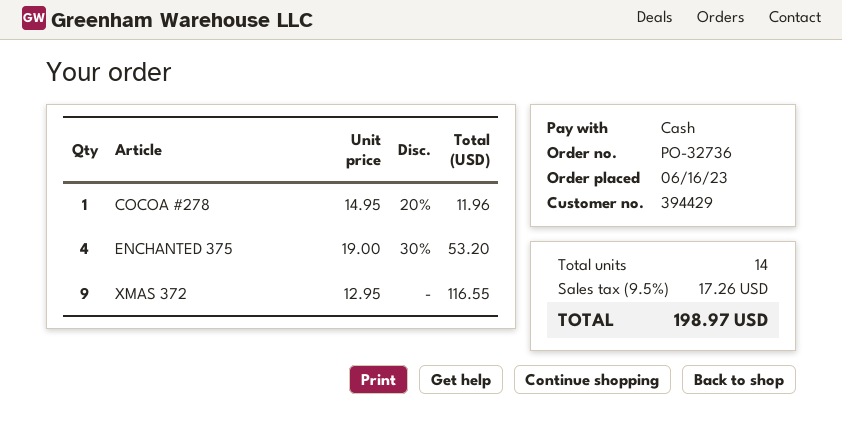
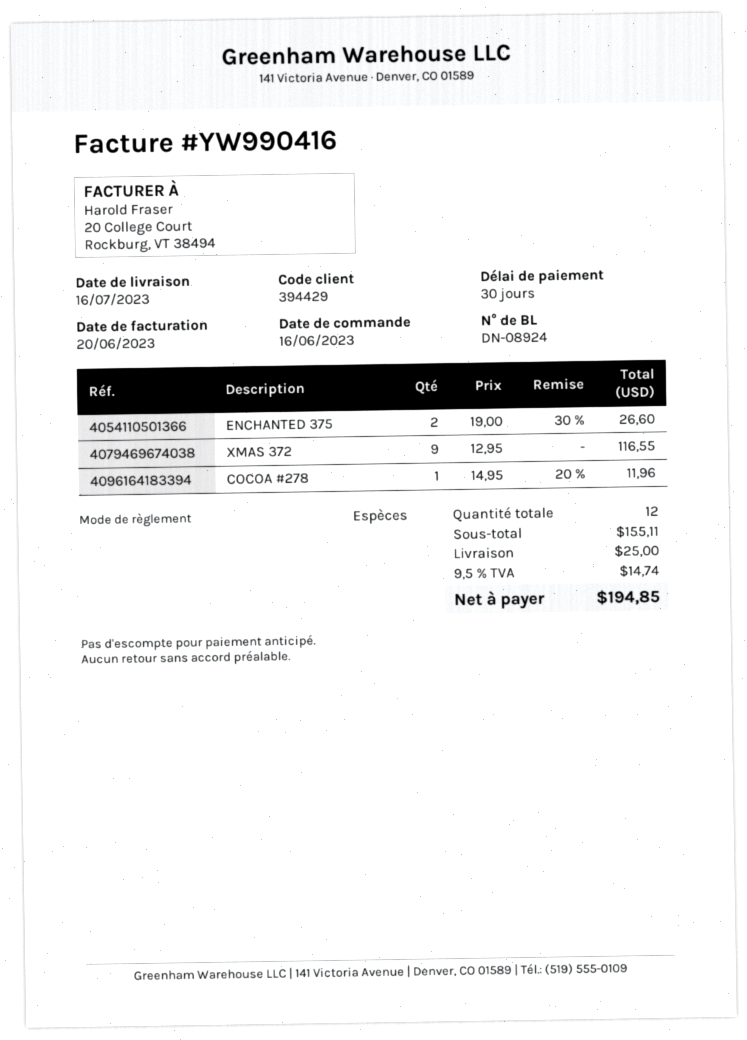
ENCHANTED 375: 4 x 19.00 - 30% = 53.20 -> 2 x 19.00 - 30% = 26.60
total quantity: 14 -> 12
shipping: none -> 25.00
tax: 9.5% = 17.26 -> 9.5% = 14.74
total: 198.97 -> 194.85

